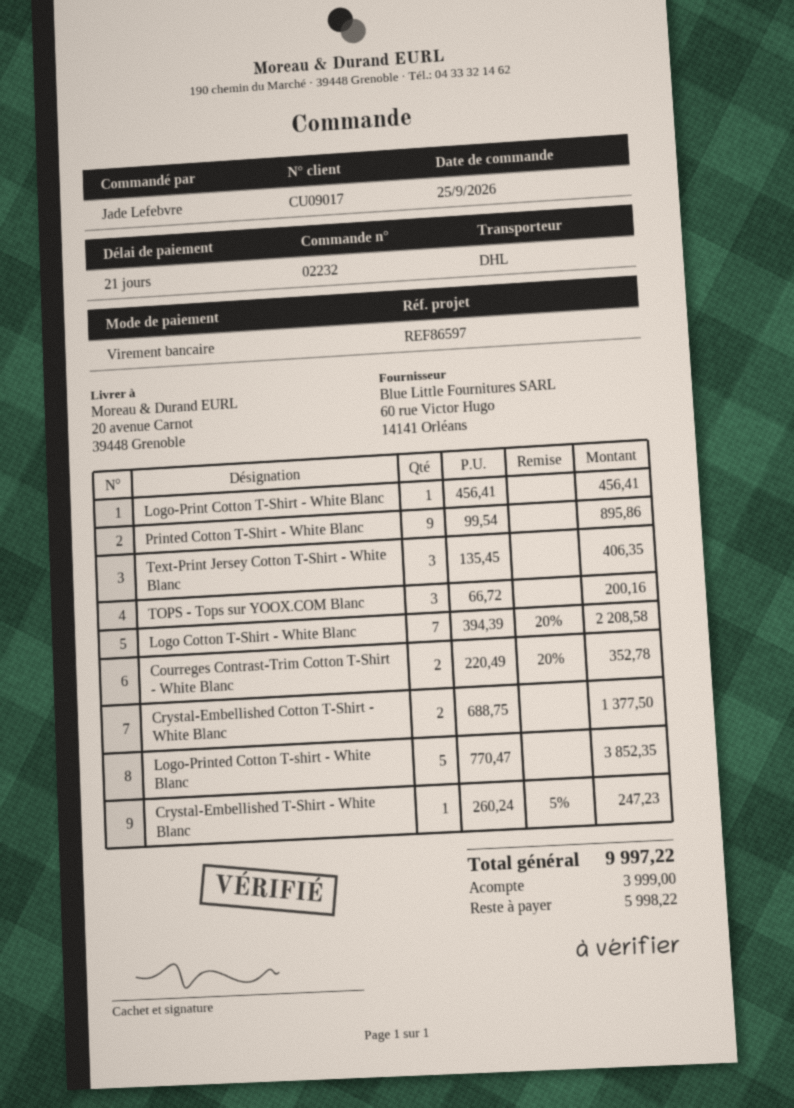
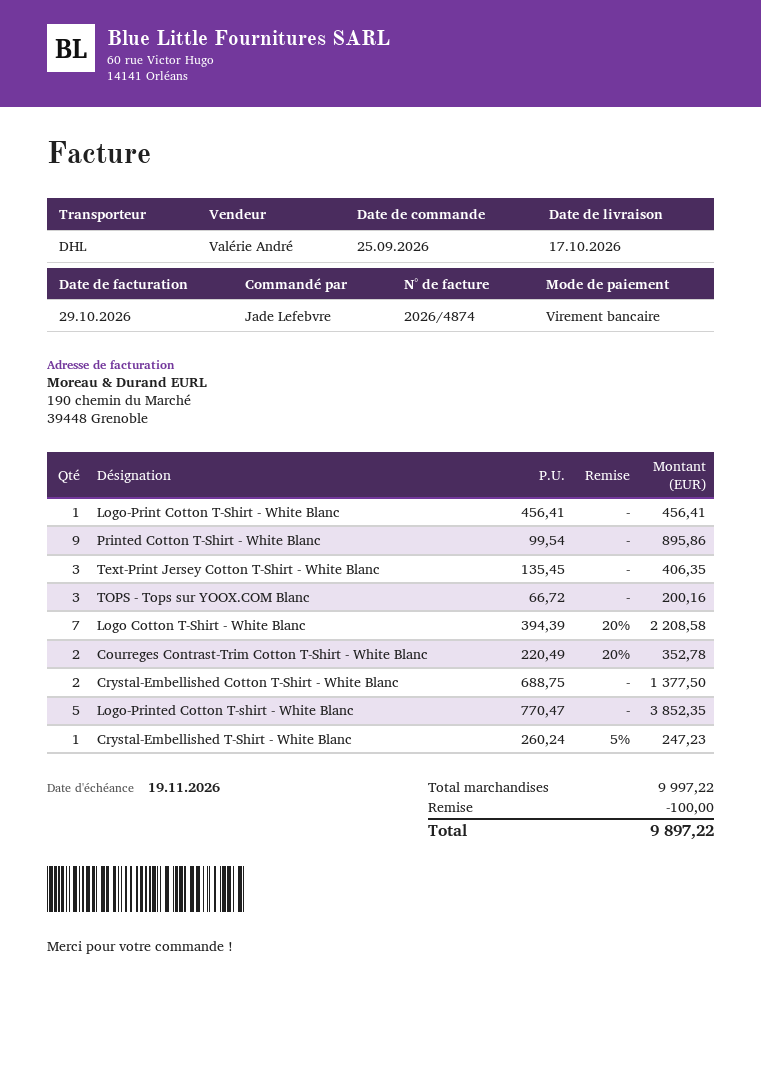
discount: none -> 100.00
total: 9997.22 -> 9897.22

